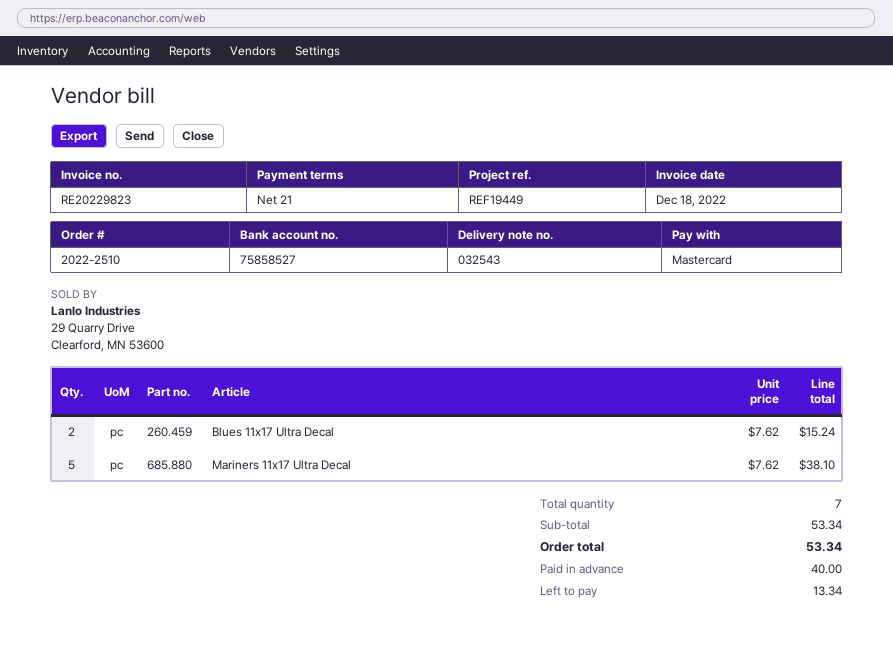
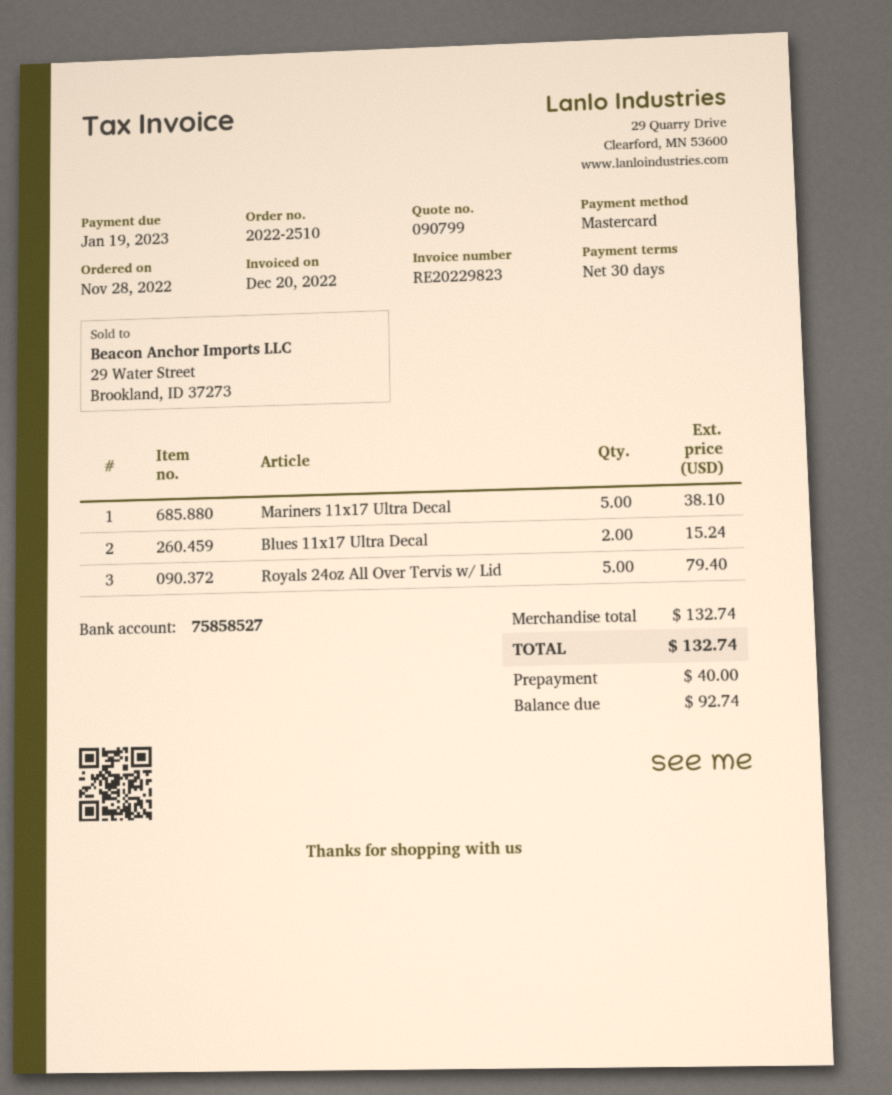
invoice date: 2022-12-18 -> 2022-12-20
payment terms: 21 days -> 30 days
Royals 24oz All Over Tervis w/ Lid: none -> 5 for 79.40
subtotal: 53.34 -> 132.74
total: 53.34 -> 132.74
balance: 13.34 -> 92.74

